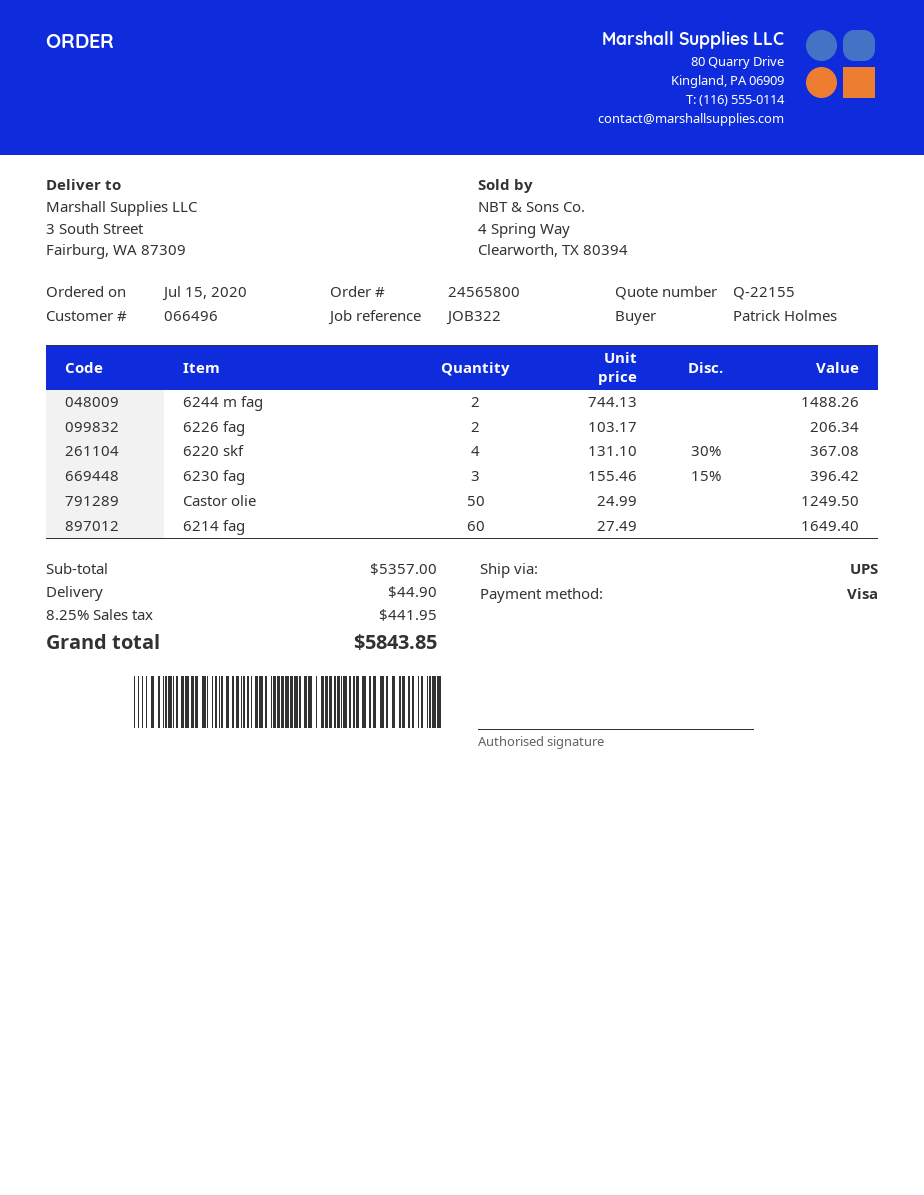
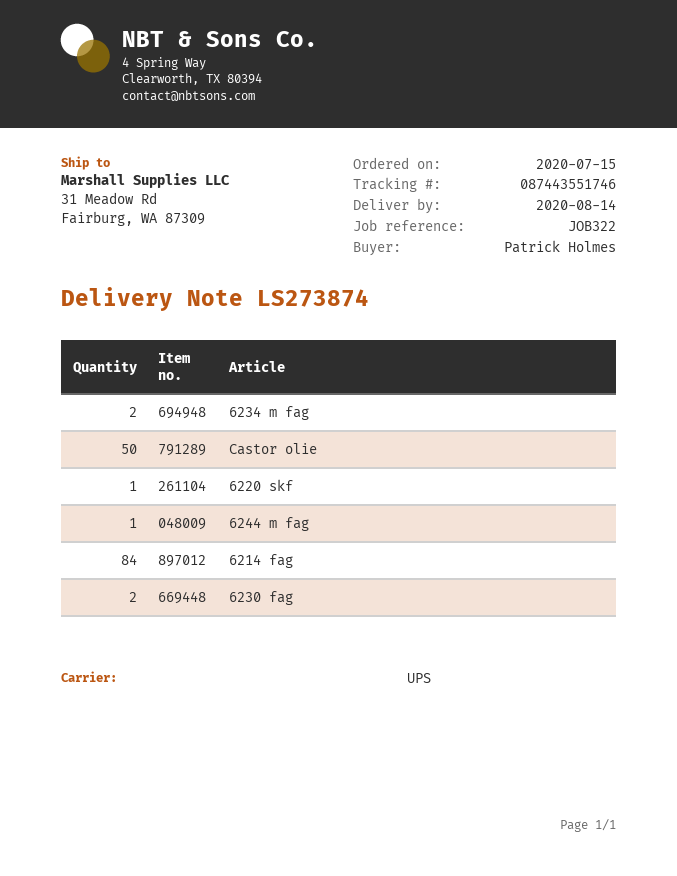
ship to: 3 South Street, Fairburg, WA 87309 -> 31 Meadow Rd, Fairburg, WA 87309
6244 m fag: 2 -> 1
6226 fag: 2 -> none
6220 skf: 4 -> 1
6230 fag: 3 -> 2
6214 fag: 60 -> 84
6234 m fag: none -> 2

